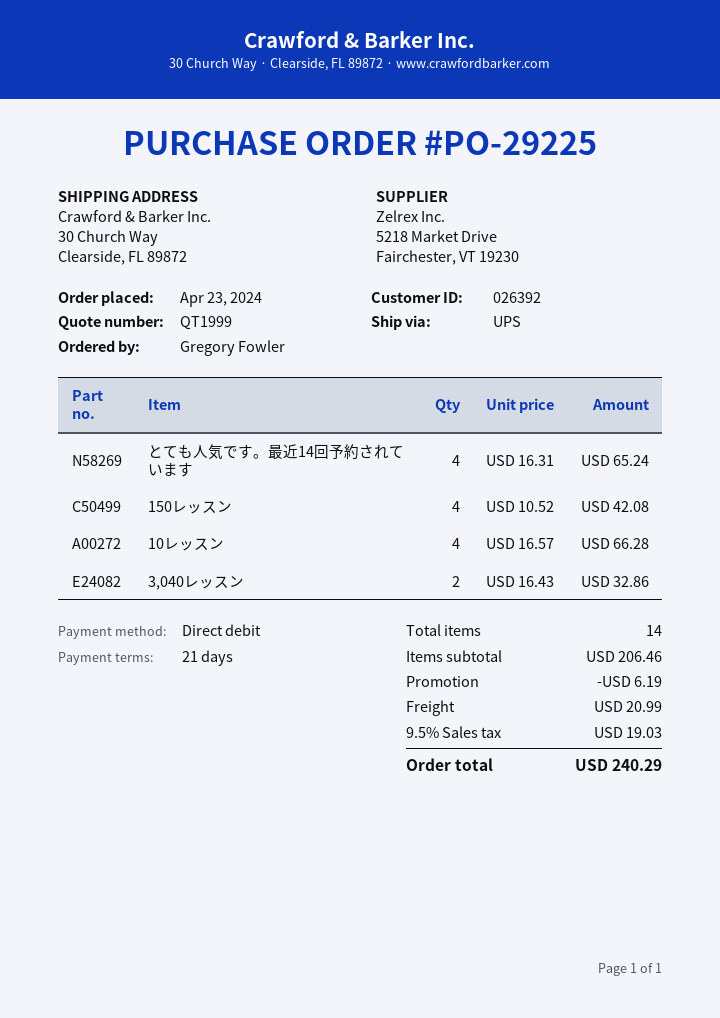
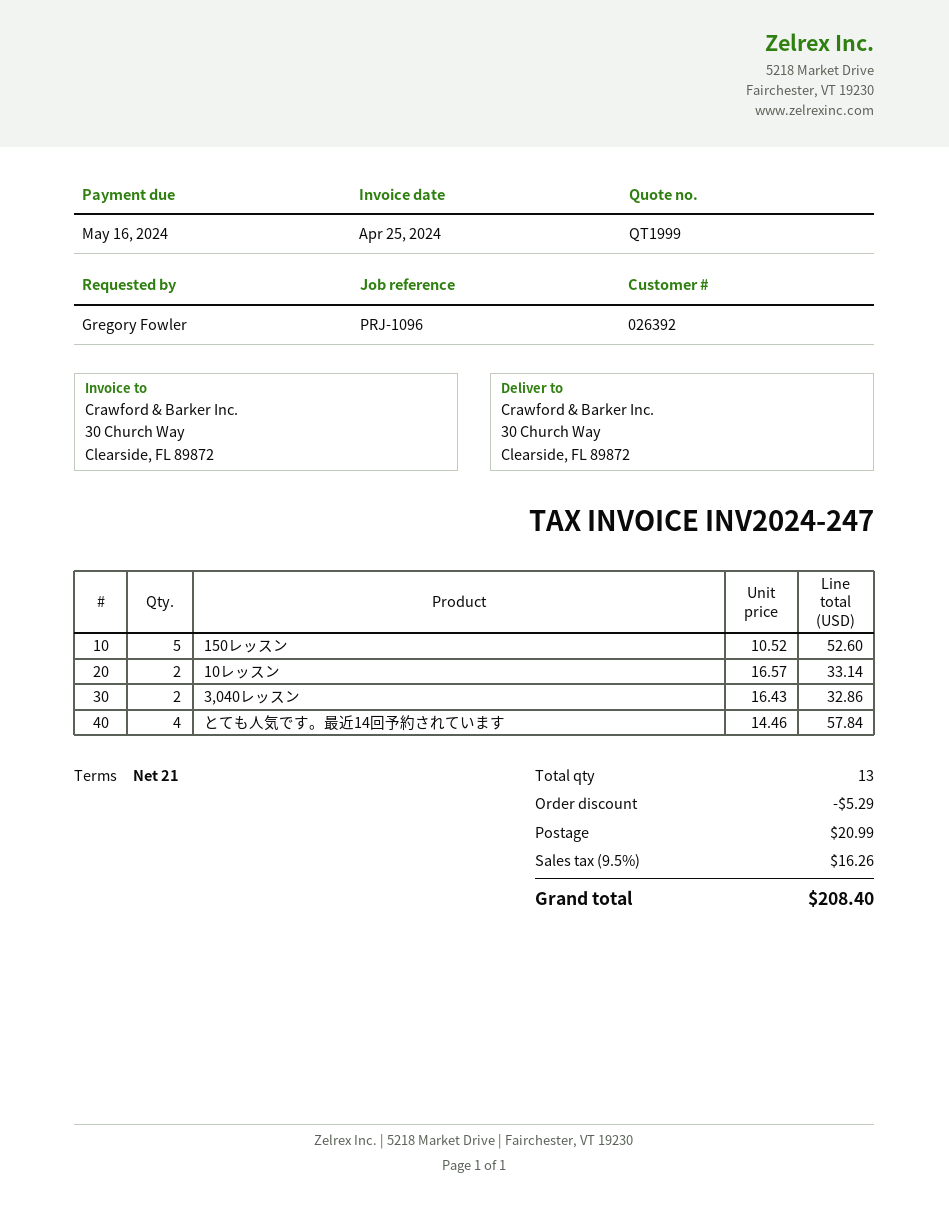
とても人気です。最近14回予約されています: 4 x 16.31 = 65.24 -> 4 x 14.46 = 57.84
150レッスン: 4 x 10.52 = 42.08 -> 5 x 10.52 = 52.60
10レッスン: 4 x 16.57 = 66.28 -> 2 x 16.57 = 33.14
total quantity: 14 -> 13
discount: 6.19 -> 5.29
tax: 9.5% = 19.03 -> 9.5% = 16.26
total: 240.29 -> 208.40

